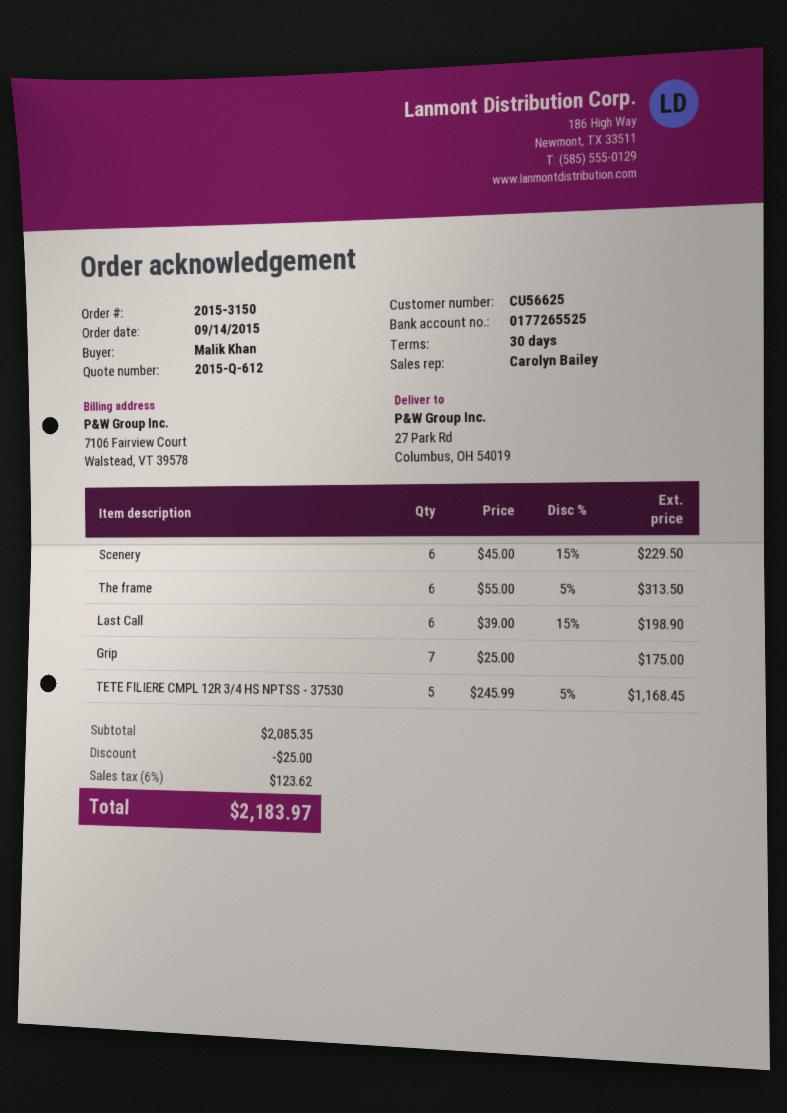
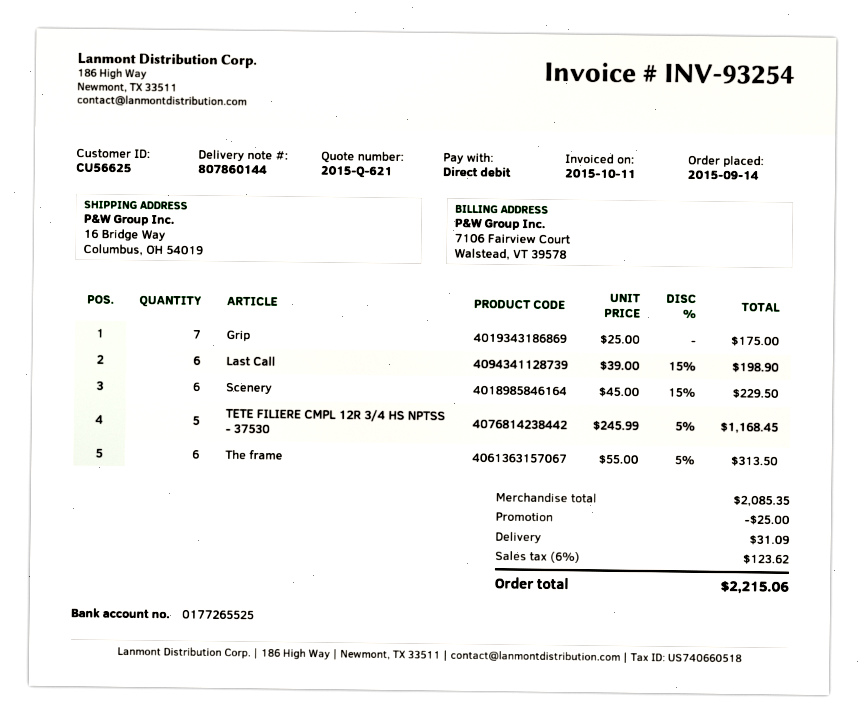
quote number: 2015-Q-612 -> 2015-Q-621
ship to: 27 Park Rd, Columbus, OH 54019 -> 16 Bridge Way, Columbus, OH 54019
shipping: none -> 31.09
total: 2183.97 -> 2215.06

